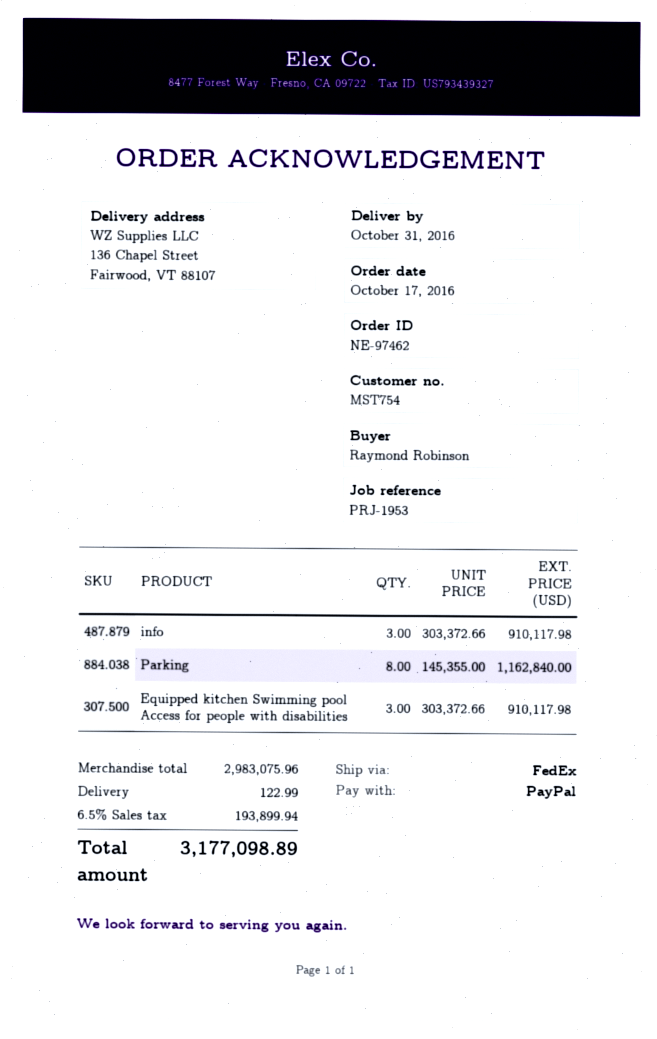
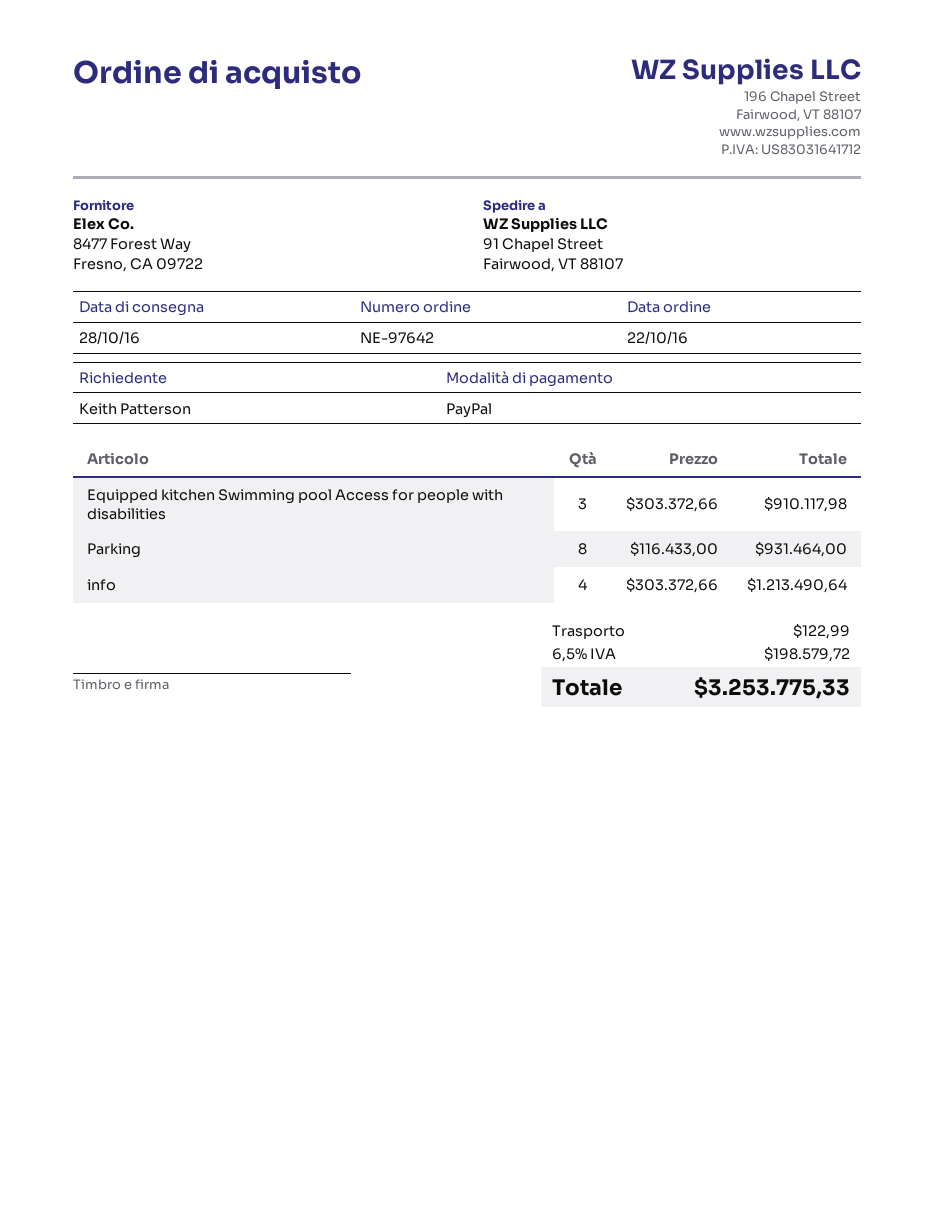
order number: NE-97462 -> NE-97642
order date: 2016-10-17 -> 2016-10-22
delivery date: 2016-10-31 -> 2016-10-28
ordered by: Raymond Robinson -> Keith Patterson
ship to: 136 Chapel Street, Fairwood, VT 88107 -> 91 Chapel Street, Fairwood, VT 88107
info: 3 x 303372.66 = 910117.98 -> 4 x 303372.66 = 1213490.64
Parking: 8 x 145355.00 = 1162840.00 -> 8 x 116433.00 = 931464.00
tax: 6.5% = 193899.94 -> 6.5% = 198579.72
total: 3177098.89 -> 3253775.33

